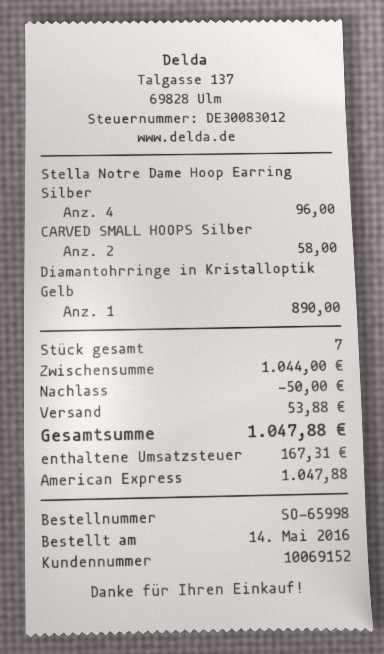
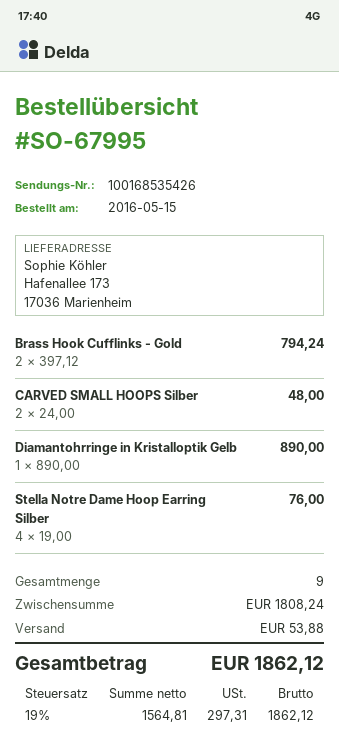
order number: SO-65998 -> SO-67995
order date: 2016-05-14 -> 2016-05-15
Stella Notre Dame Hoop Earring Silber: 4 for 96.00 -> 4 for 76.00
CARVED SMALL HOOPS Silber: 2 for 58.00 -> 2 for 48.00
Brass Hook Cufflinks - Gold: none -> 2 for 794.24
total quantity: 7 -> 9
subtotal: 1044.00 -> 1808.24
discount: 50.00 -> none
tax: 167.31 -> 297.31
total: 1047.88 -> 1862.12

